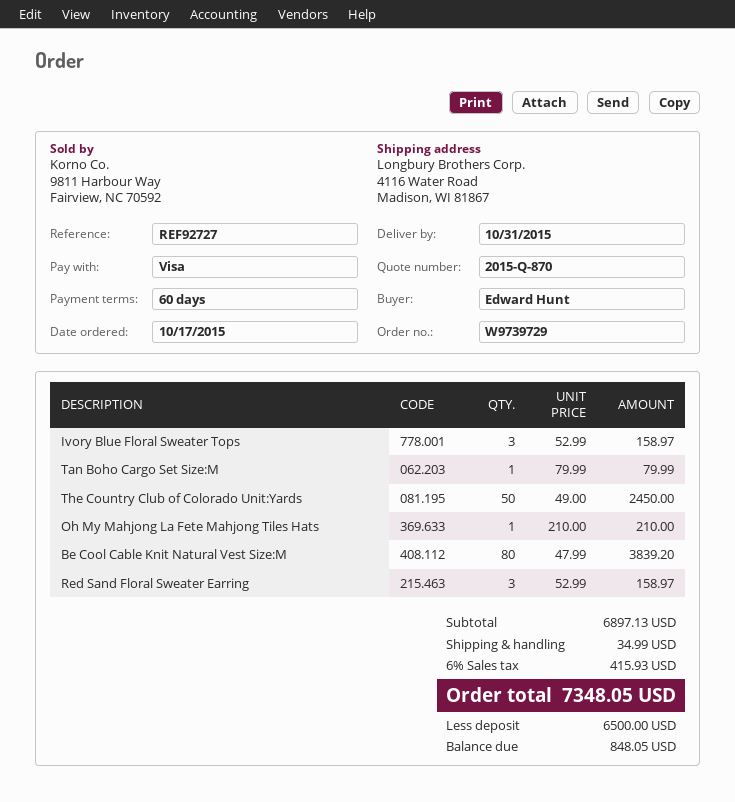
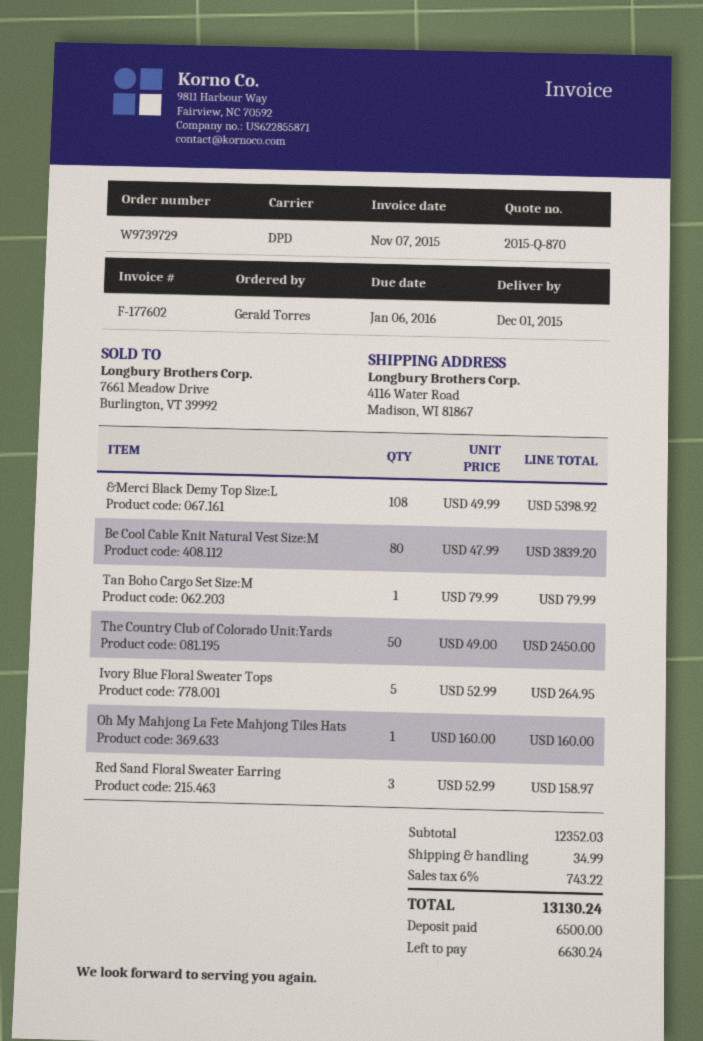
delivery date: 2015-10-31 -> 2015-12-01
ordered by: Edward Hunt -> Gerald Torres
Ivory Blue Floral Sweater Tops: 3 x 52.99 = 158.97 -> 5 x 52.99 = 264.95
Oh My Mahjong La Fete Mahjong Tiles Hats: 1 x 210.00 = 210.00 -> 1 x 160.00 = 160.00
&Merci Black Demy Top Size:L: none -> 108 x 49.99 = 5398.92
subtotal: 6897.13 -> 12352.03
tax: 6% = 415.93 -> 6% = 743.22
total: 7348.05 -> 13130.24
balance: 848.05 -> 6630.24

